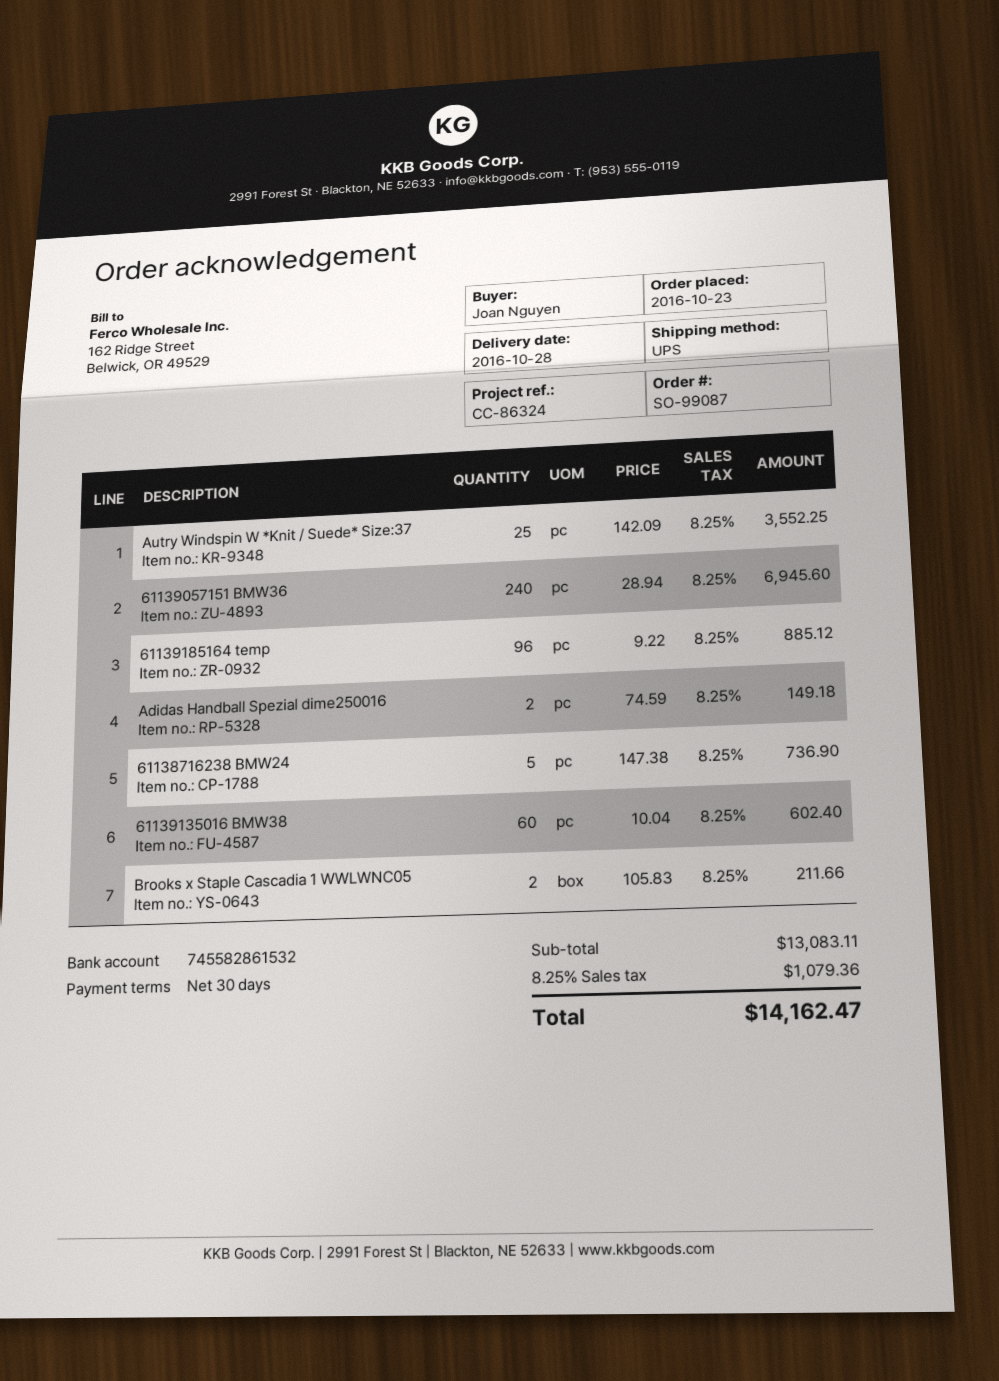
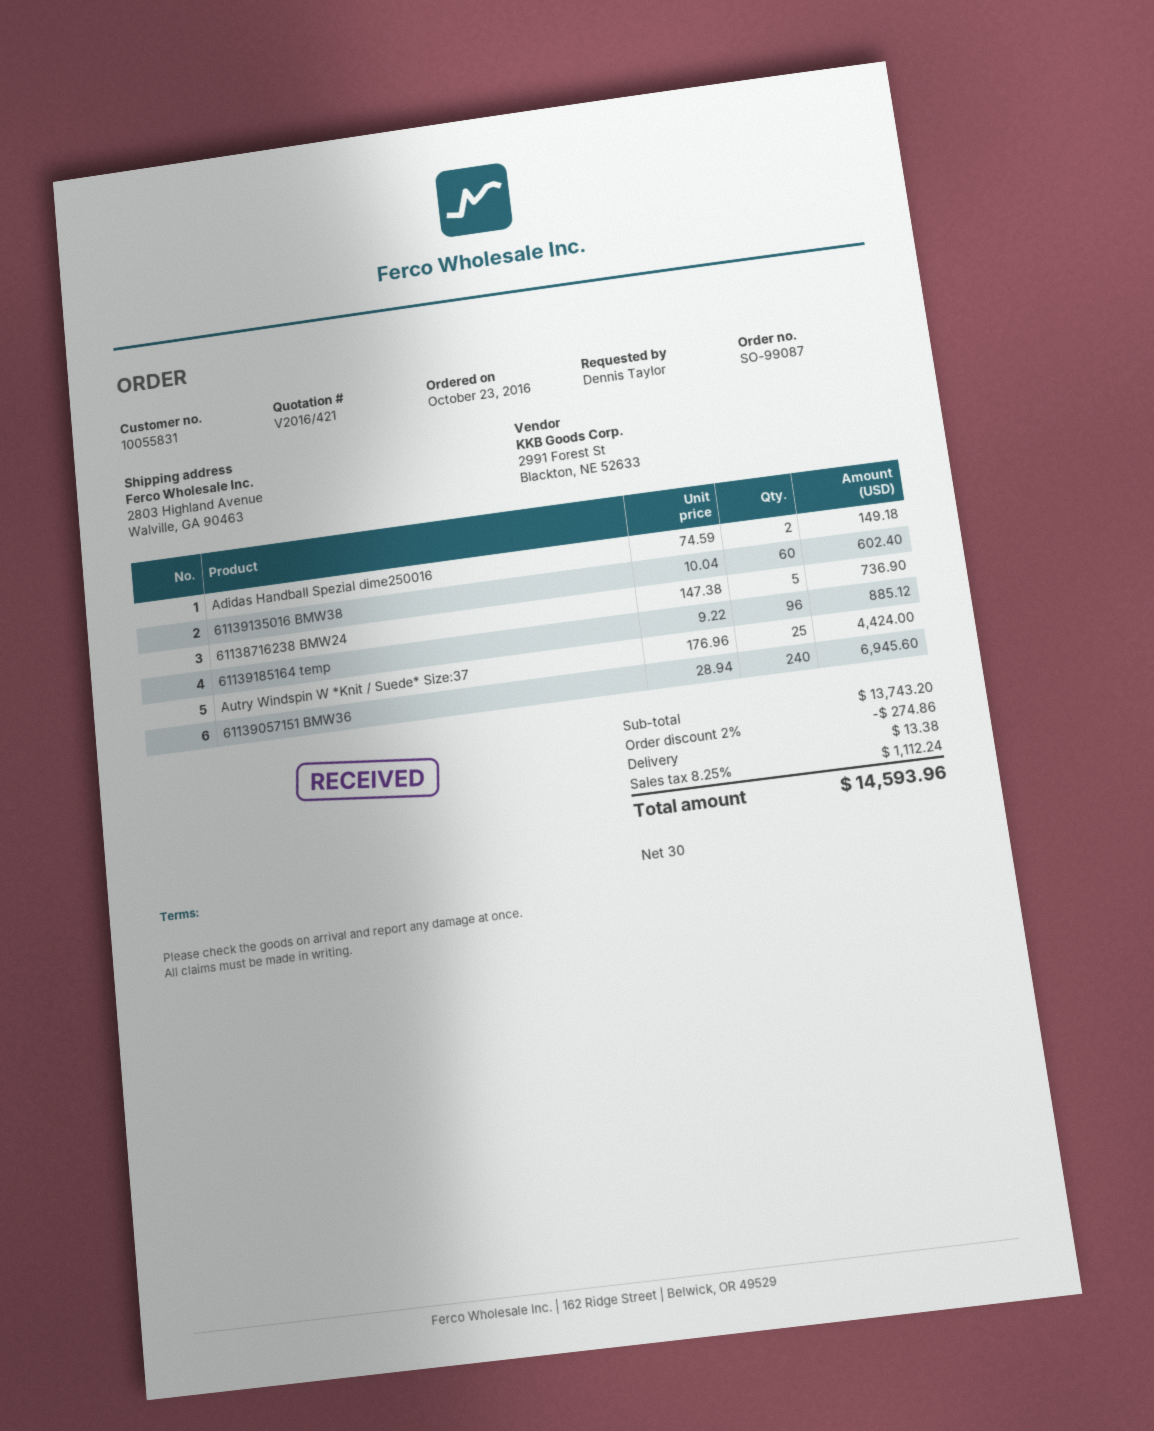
ordered by: Joan Nguyen -> Dennis Taylor
Autry Windspin W *Knit / Suede* Size:37: 25 x 142.09 = 3552.25 -> 25 x 176.96 = 4424.00
Brooks x Staple Cascadia 1 WWLWNC05: 2 x 105.83 = 211.66 -> none
subtotal: 13083.11 -> 13743.20
discount: none -> 2% = 274.86
shipping: none -> 13.38
tax: 8.25% = 1079.36 -> 8.25% = 1112.24
total: 14162.47 -> 14593.96

